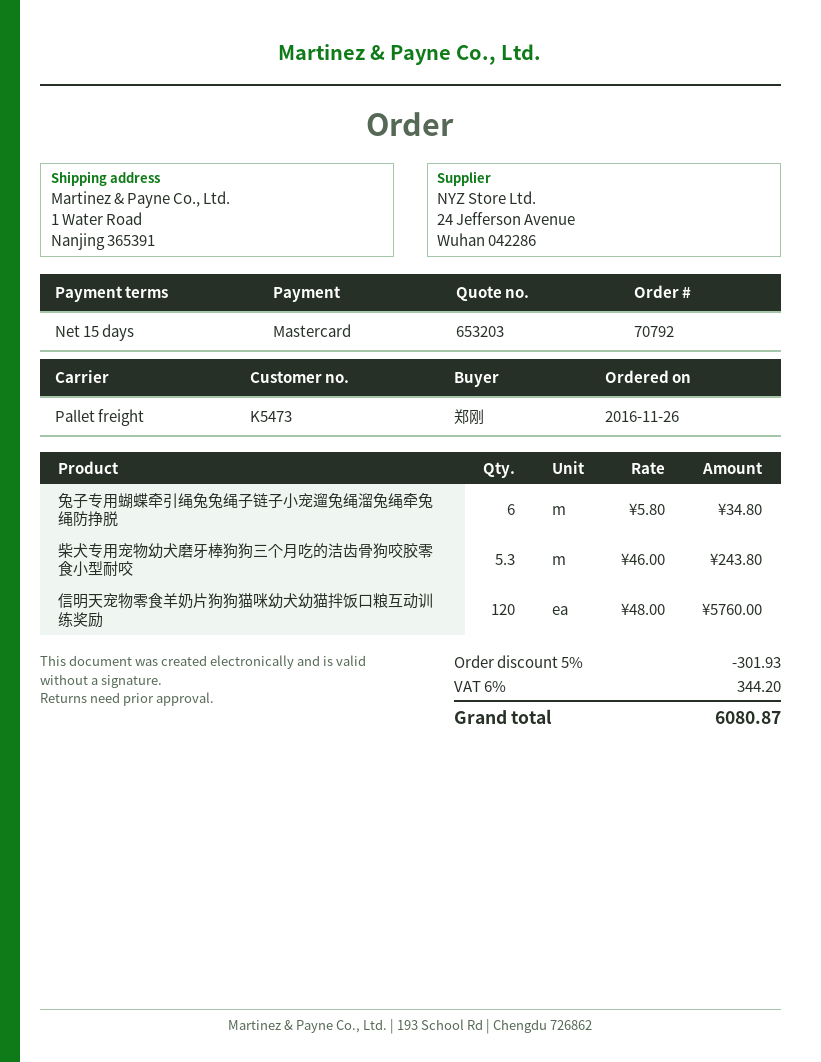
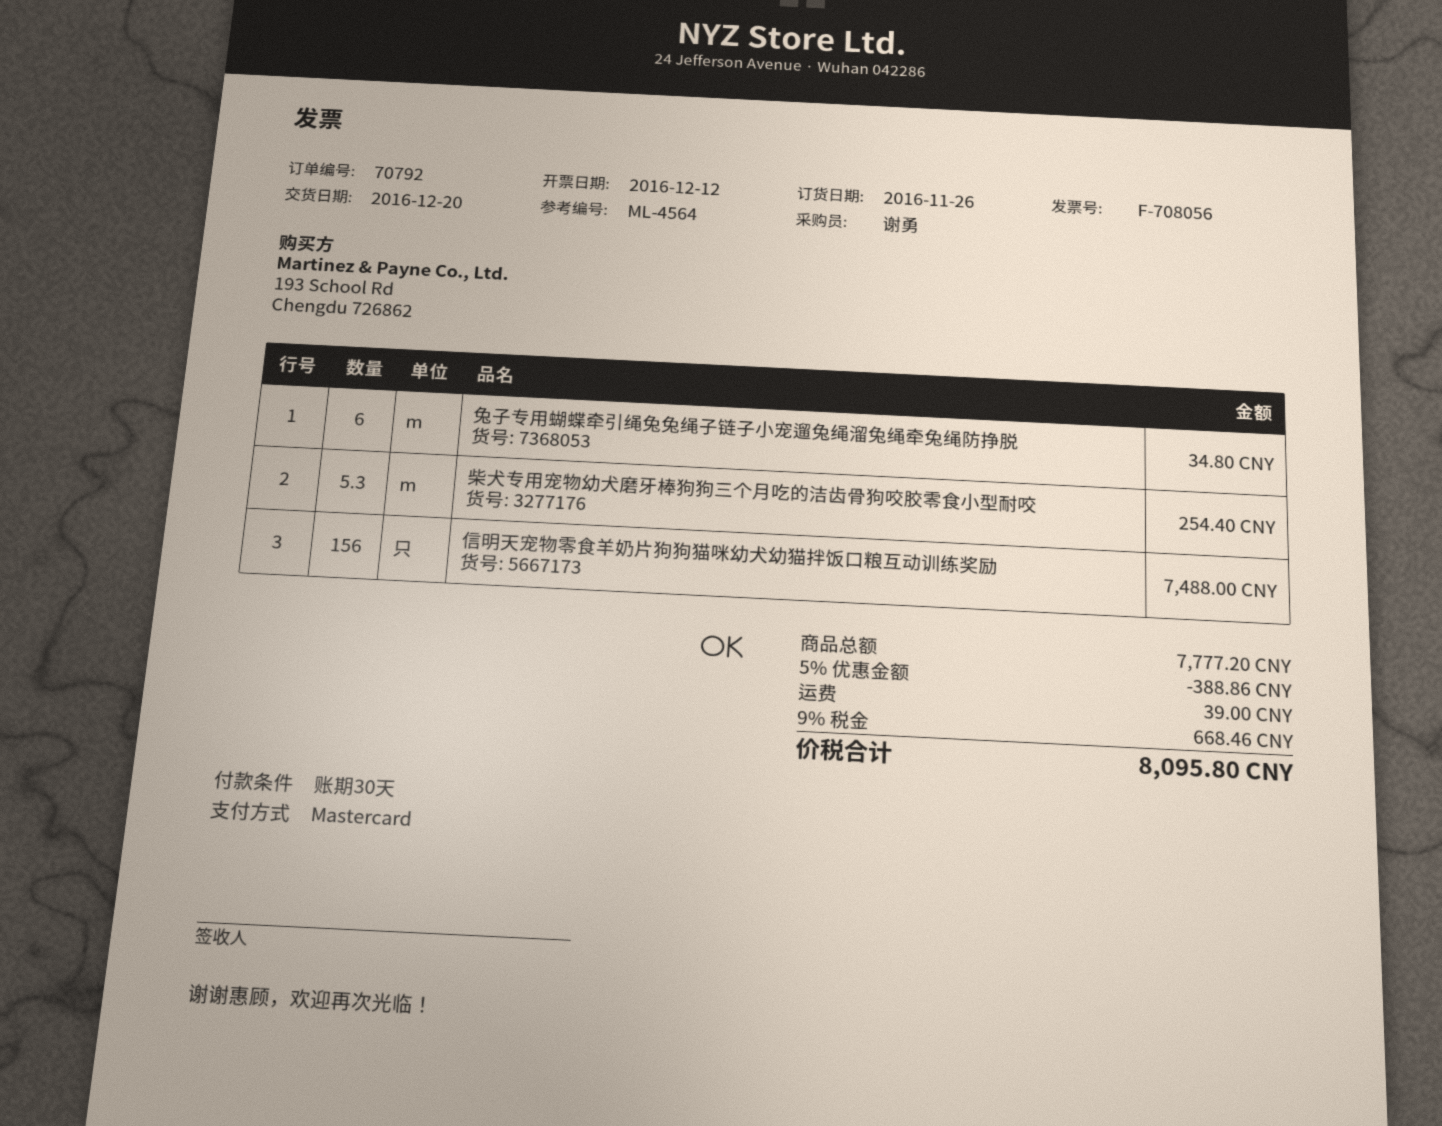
payment terms: 15 days -> 30 days
ordered by: 郑刚 -> 谢勇
柴犬专用宠物幼犬磨牙棒狗狗三个月吃的洁齿骨狗咬胶零食小型耐咬: 5.3 for 243.80 -> 5.3 for 254.40
信明天宠物零食羊奶片狗狗猫咪幼犬幼猫拌饭口粮互动训练奖励: 120 for 5760.00 -> 156 for 7488.00
discount: 5% = 301.93 -> 5% = 388.86
shipping: none -> 39.00
tax: 6% = 344.20 -> 9% = 668.46
total: 6080.87 -> 8095.80

